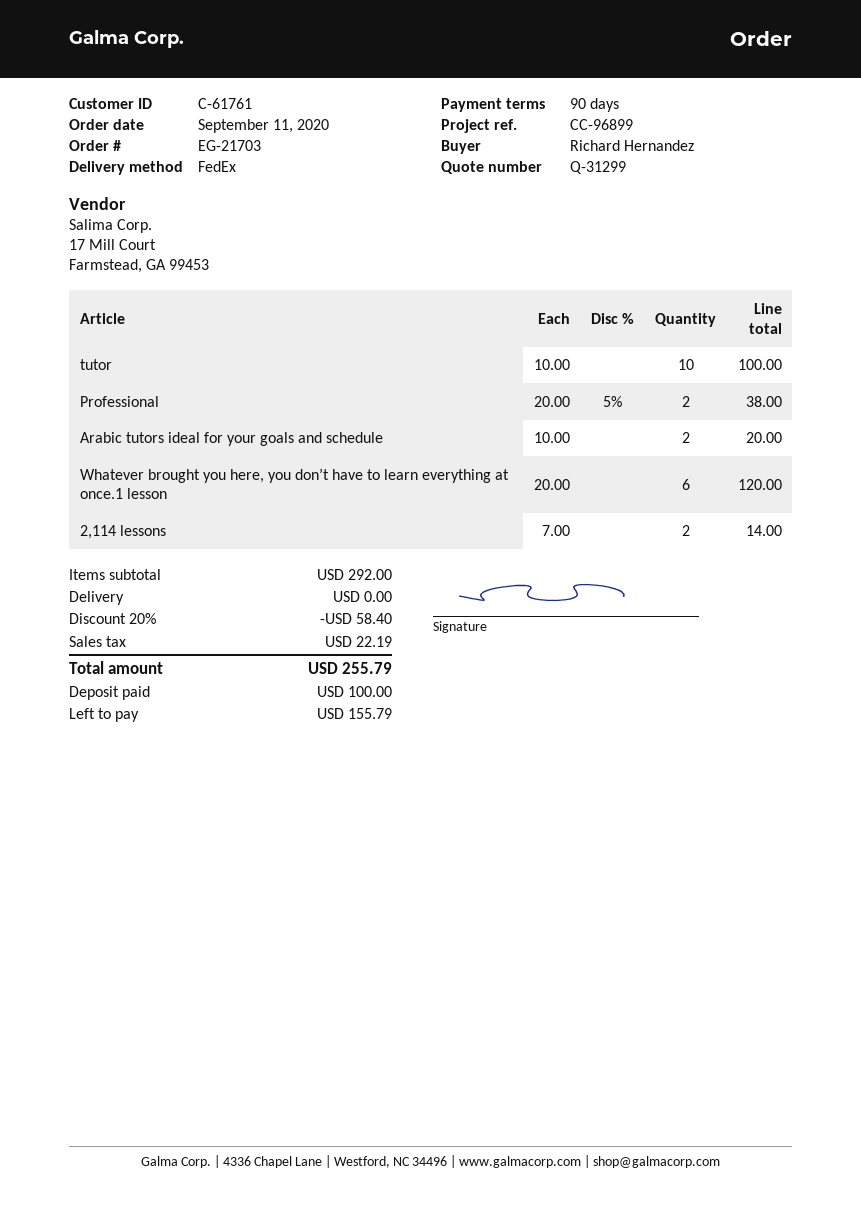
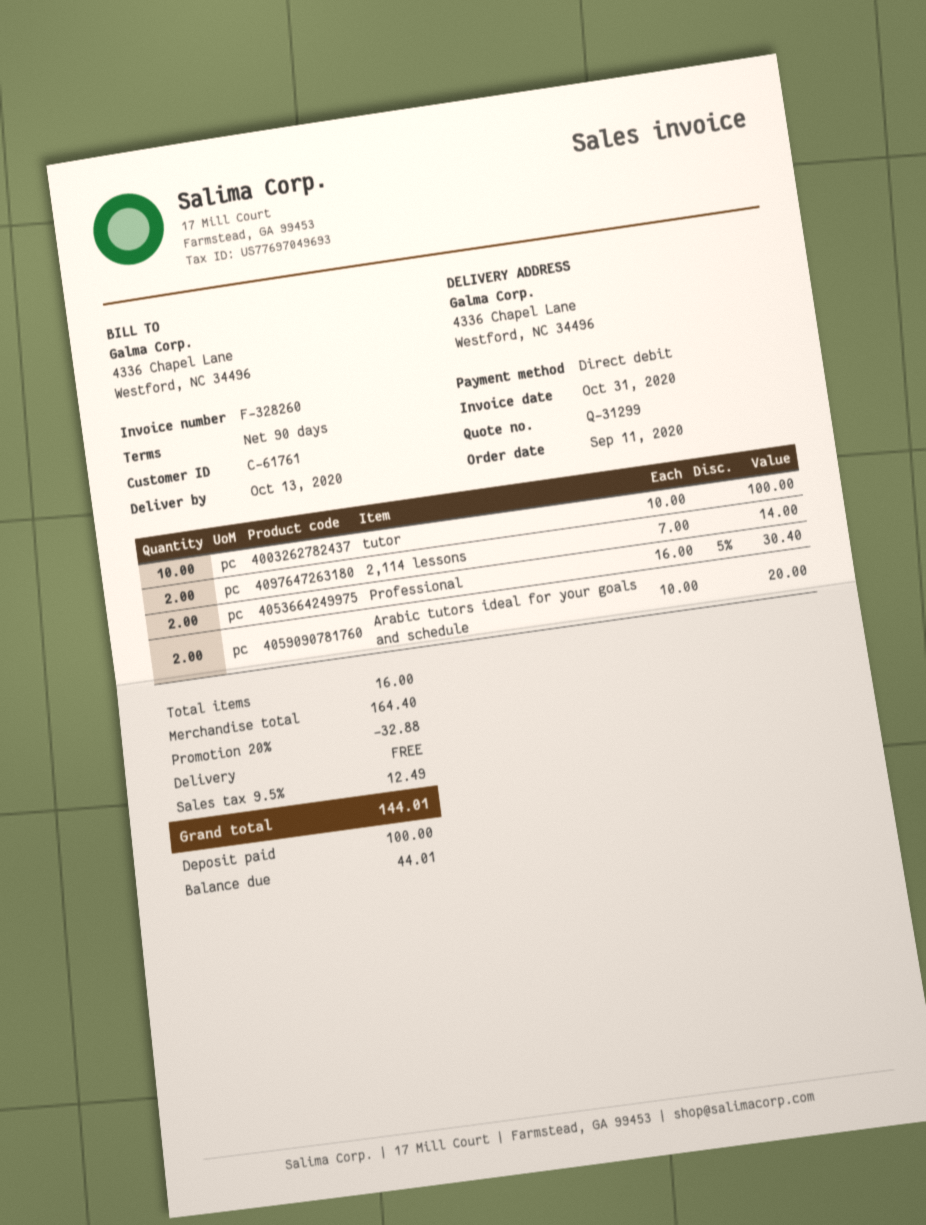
Professional: 2 x 20.00 - 5% = 38.00 -> 2 x 16.00 - 5% = 30.40
Whatever brought you here, you don’t have to learn everything at once.1 lesson: 6 x 20.00 = 120.00 -> none
subtotal: 292.00 -> 164.40
discount: 20% = 58.40 -> 20% = 32.88
tax: 22.19 -> 12.49
total: 255.79 -> 144.01
balance: 155.79 -> 44.01

